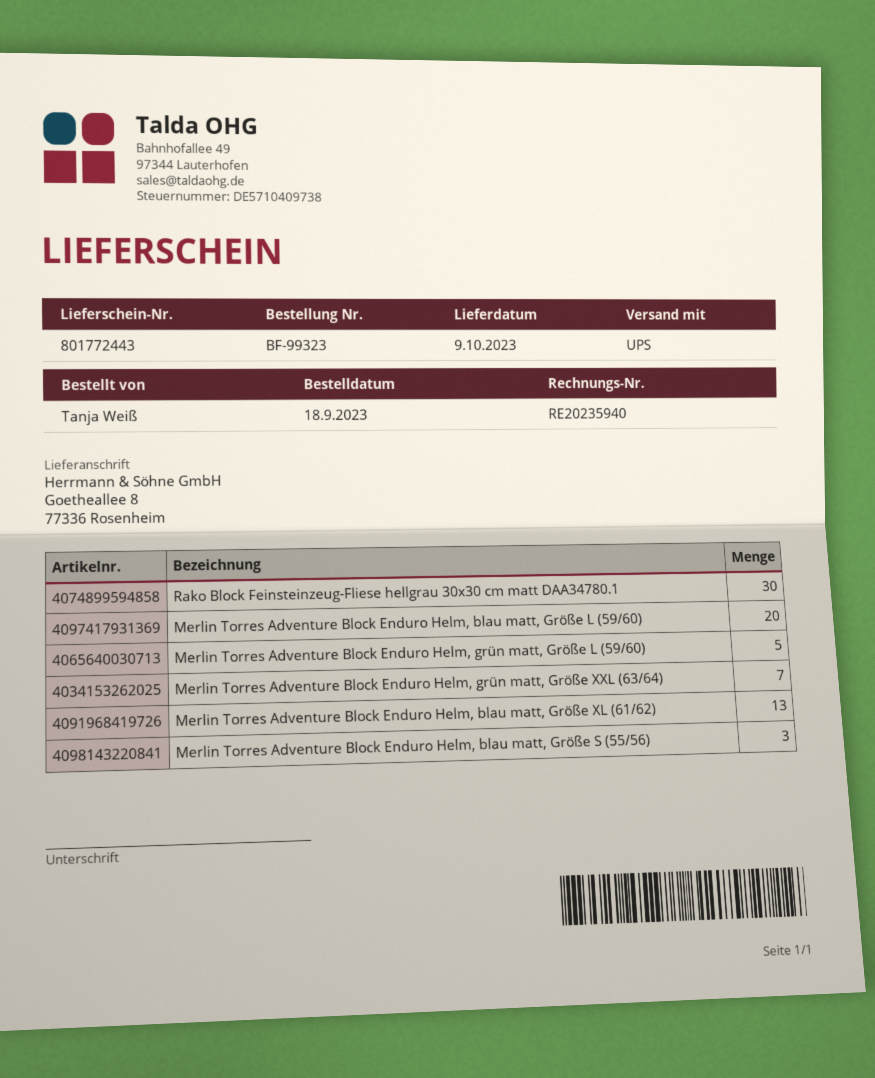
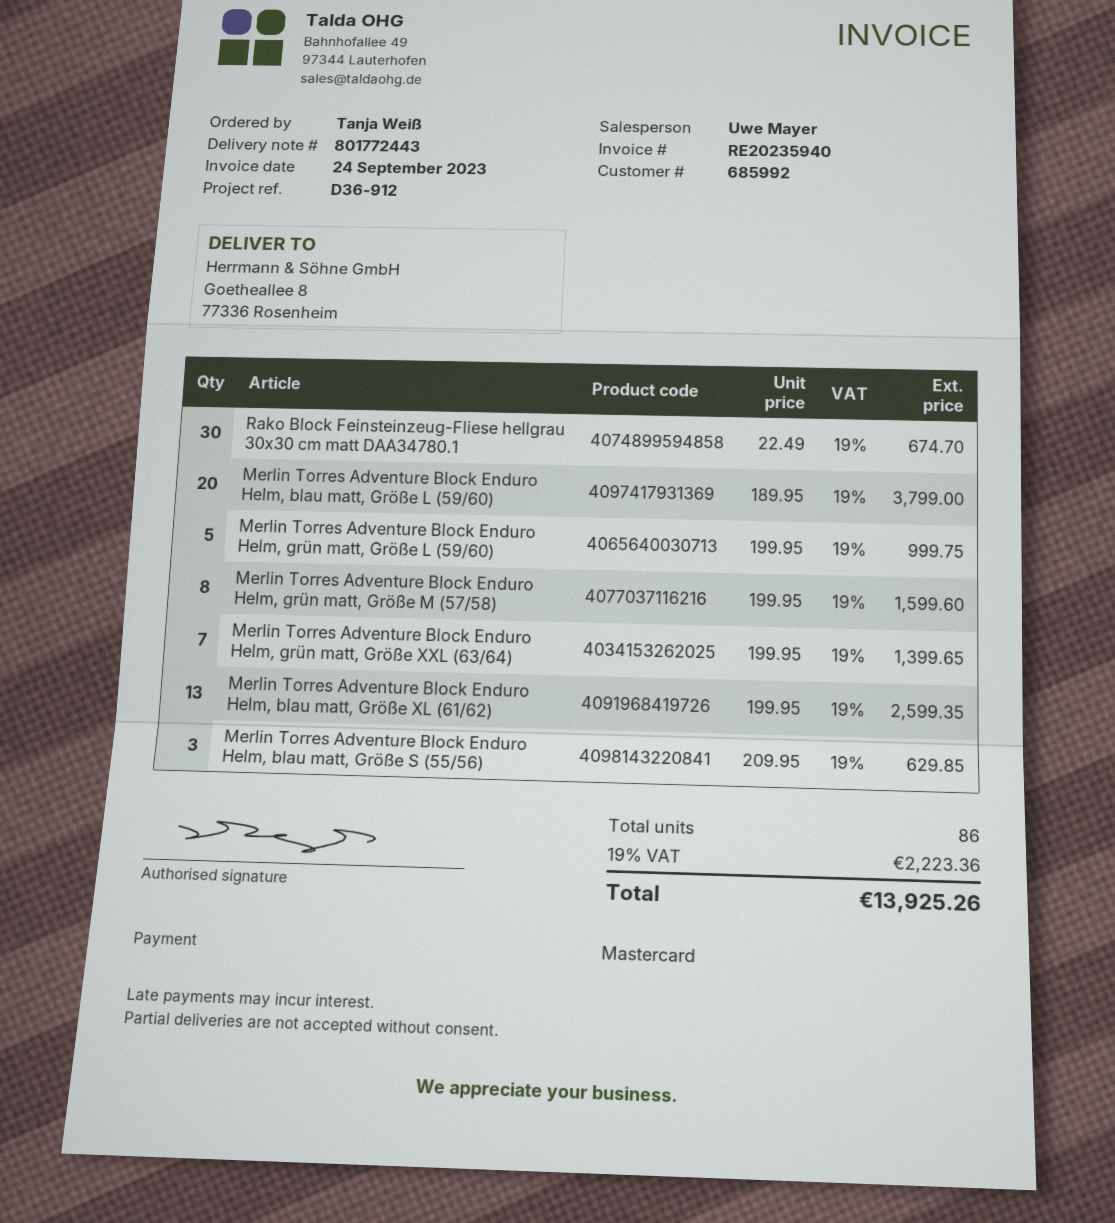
Merlin Torres Adventure Block Enduro Helm, grün matt, Größe M (57/58): none -> 8

